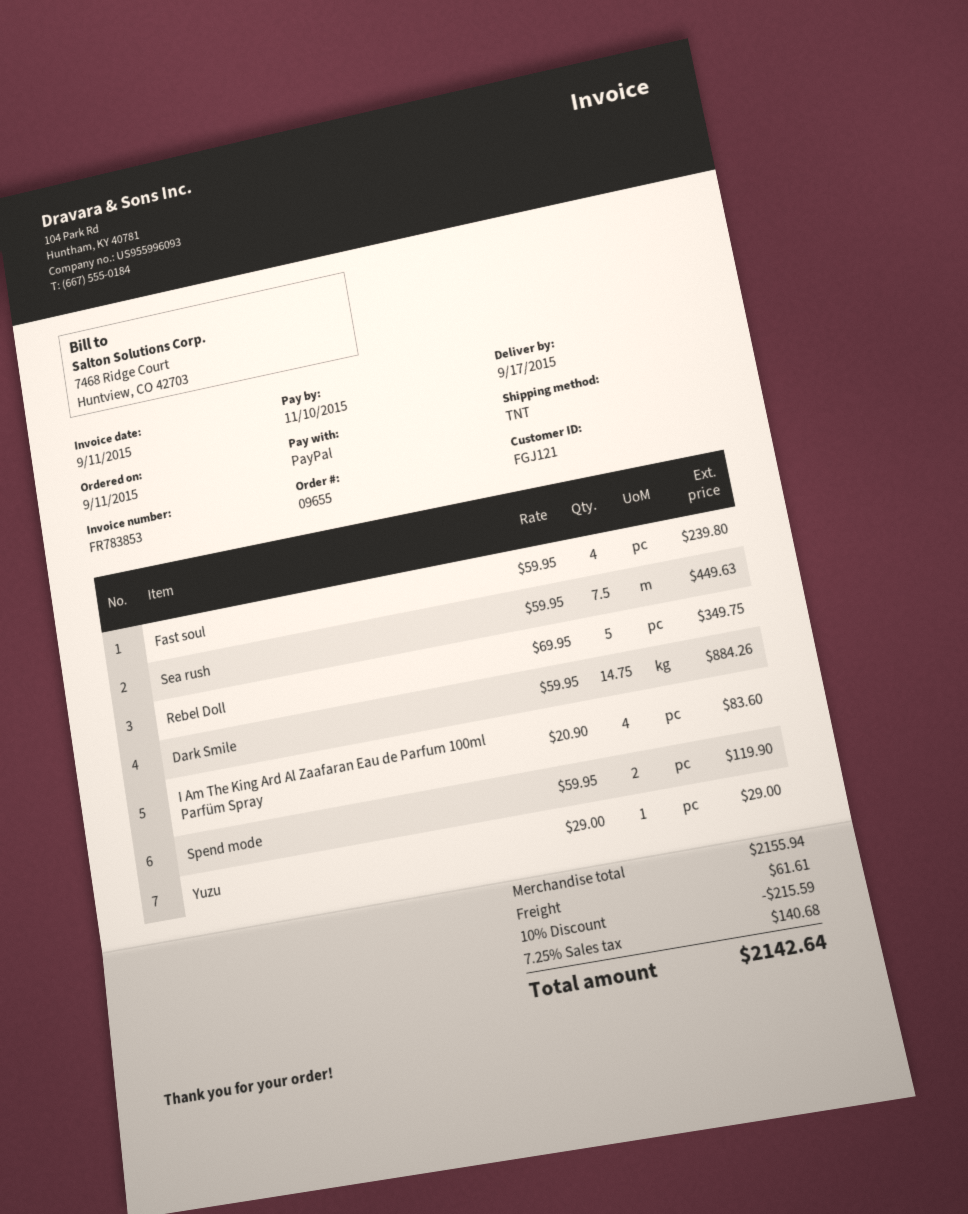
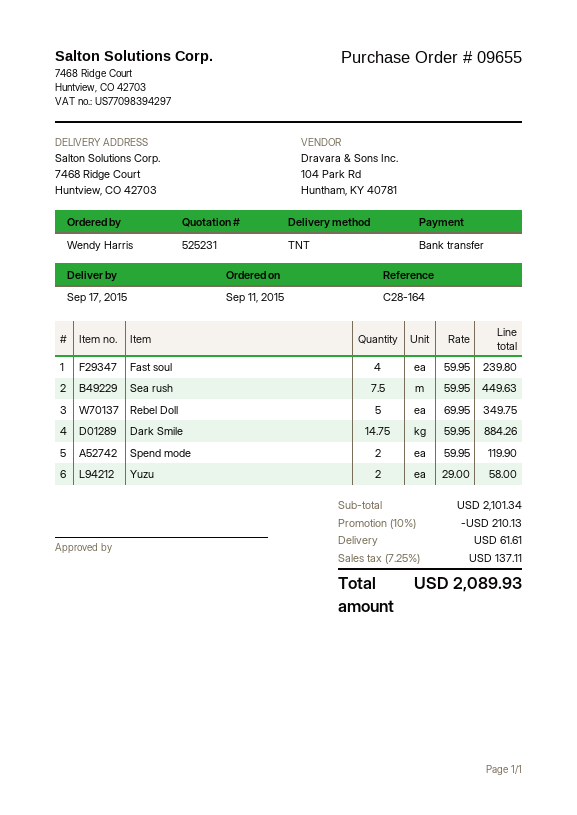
payment method: PayPal -> bank transfer
I Am The King Ard Al Zaafaran Eau de Parfum 100ml Parfüm Spray: 4 x 20.90 = 83.60 -> none
Yuzu: 1 x 29.00 = 29.00 -> 2 x 29.00 = 58.00
subtotal: 2155.94 -> 2101.34
discount: 10% = 215.59 -> 10% = 210.13
tax: 7.25% = 140.68 -> 7.25% = 137.11
total: 2142.64 -> 2089.93

